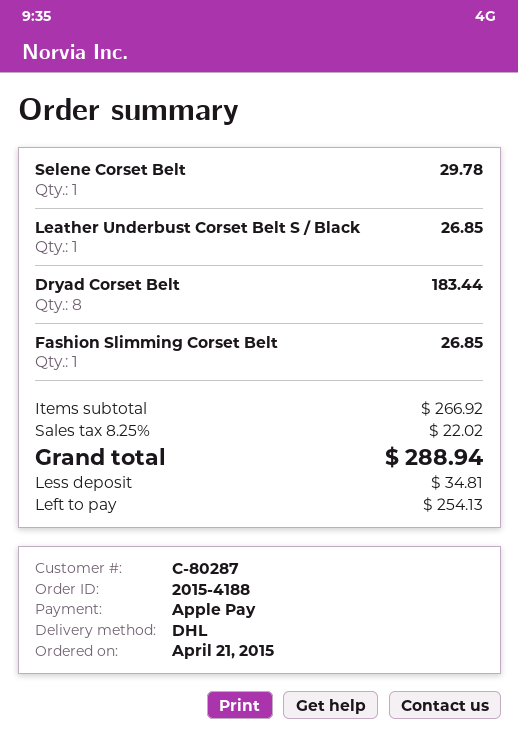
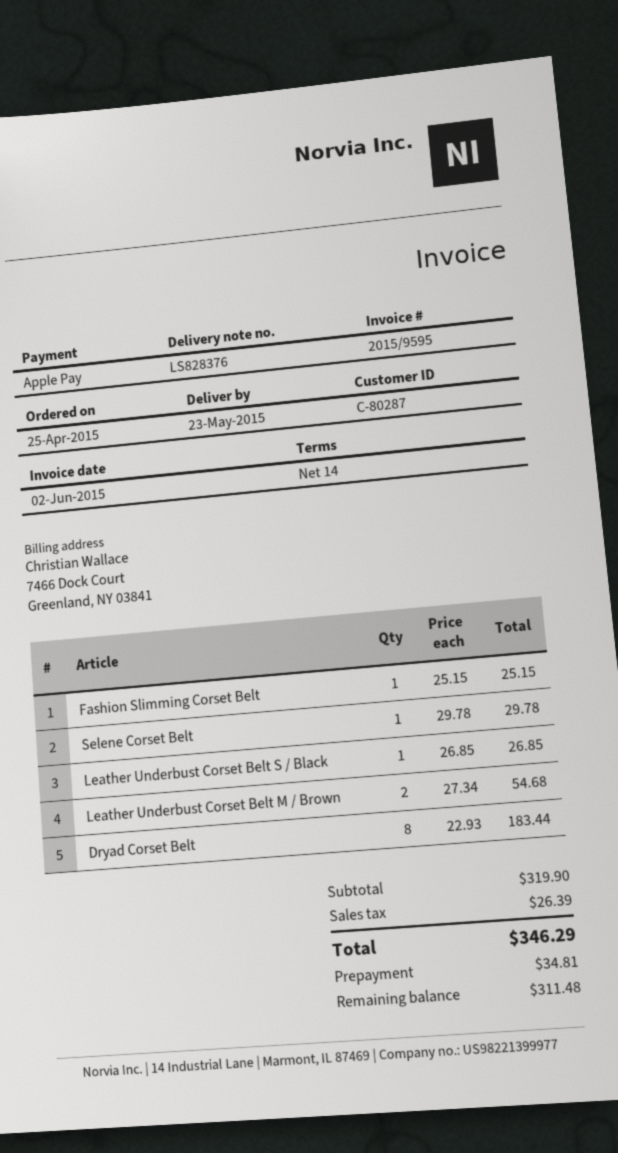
order date: 2015-04-21 -> 2015-04-25
Fashion Slimming Corset Belt: 1 for 26.85 -> 1 for 25.15
Leather Underbust Corset Belt M / Brown: none -> 2 for 54.68
subtotal: 266.92 -> 319.90
tax: 22.02 -> 26.39
total: 288.94 -> 346.29
balance: 254.13 -> 311.48

